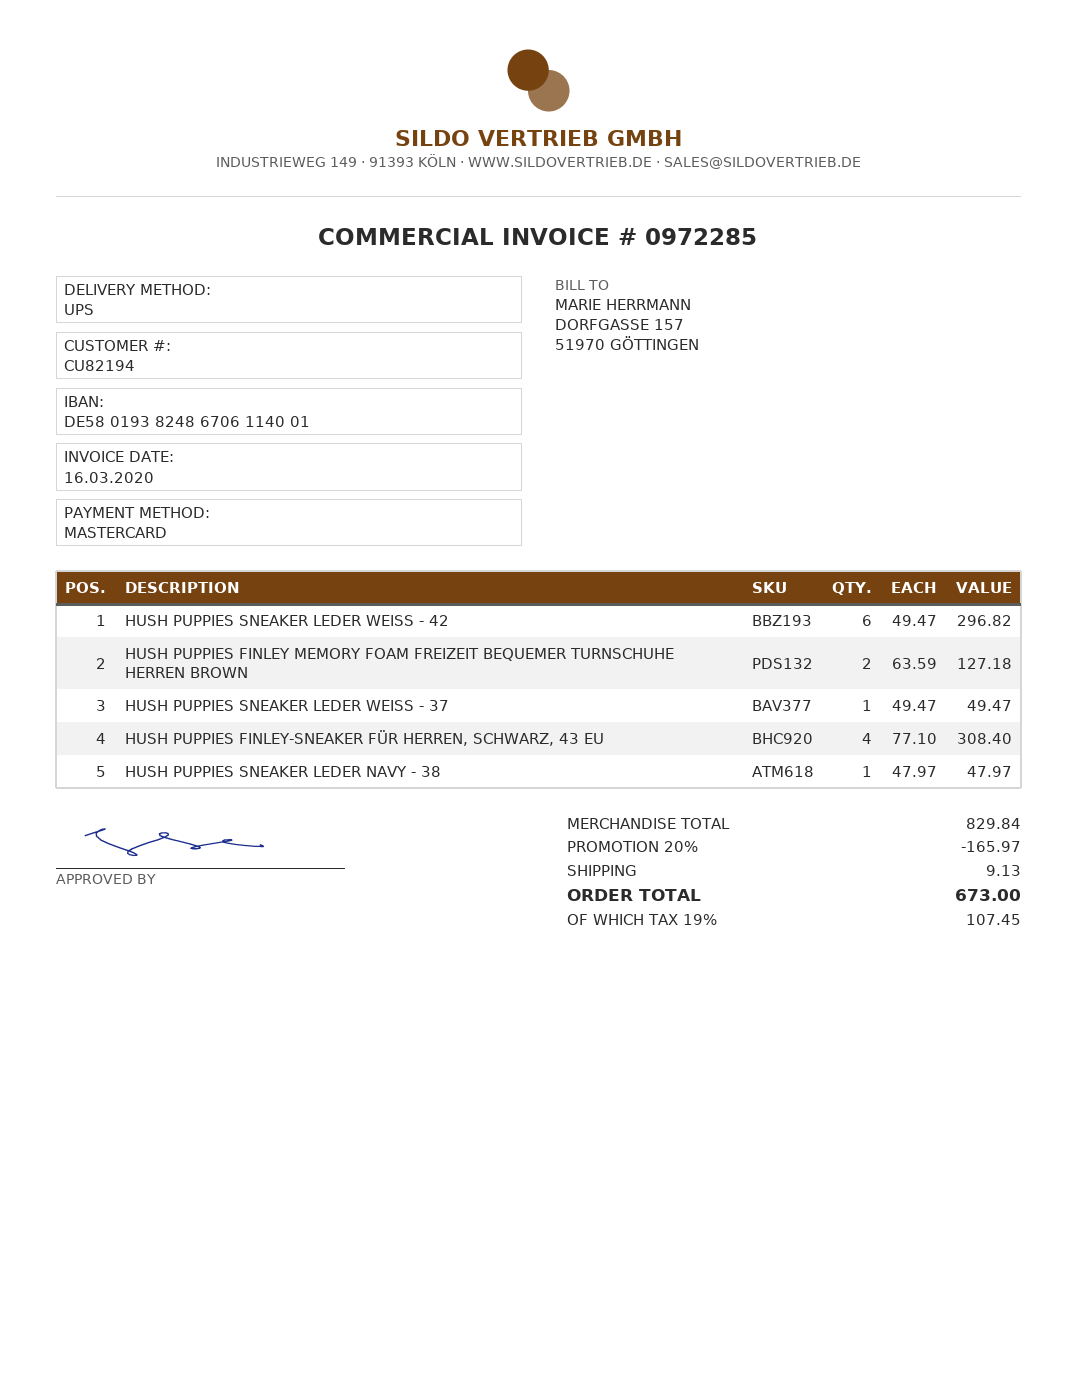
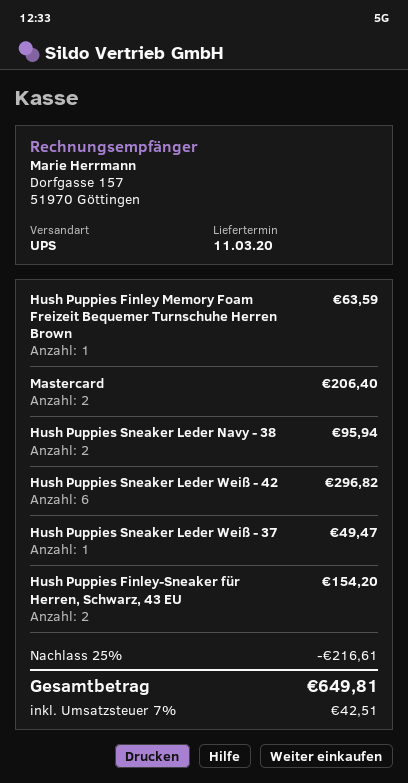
HUSH PUPPIES FINLEY MEMORY FOAM FREIZEIT BEQUEMER TURNSCHUHE HERREN BROWN: 2 for 127.18 -> 1 for 63.59
HUSH PUPPIES FINLEY-SNEAKER FÜR HERREN, SCHWARZ, 43 EU: 4 for 308.40 -> 2 for 154.20
HUSH PUPPIES SNEAKER LEDER NAVY - 38: 1 for 47.97 -> 2 for 95.94
Mastercard: none -> 2 for 206.40
discount: 20% = 165.97 -> 25% = 216.61
shipping: 9.13 -> none
tax: 19% = 107.45 -> 7% = 42.51
total: 673.00 -> 649.81

